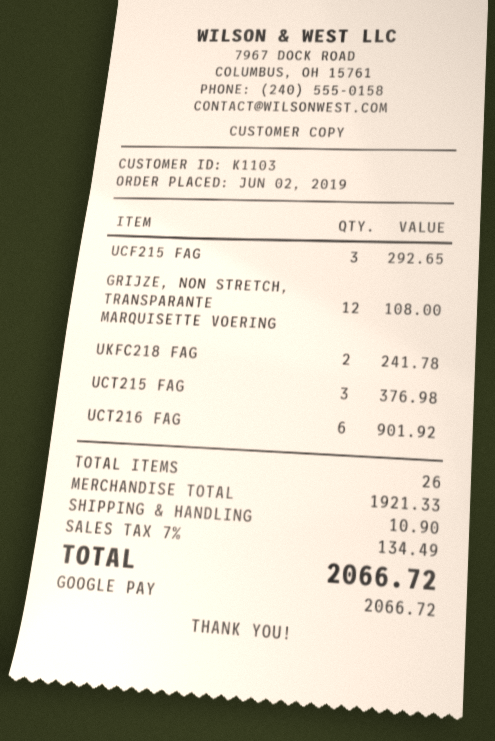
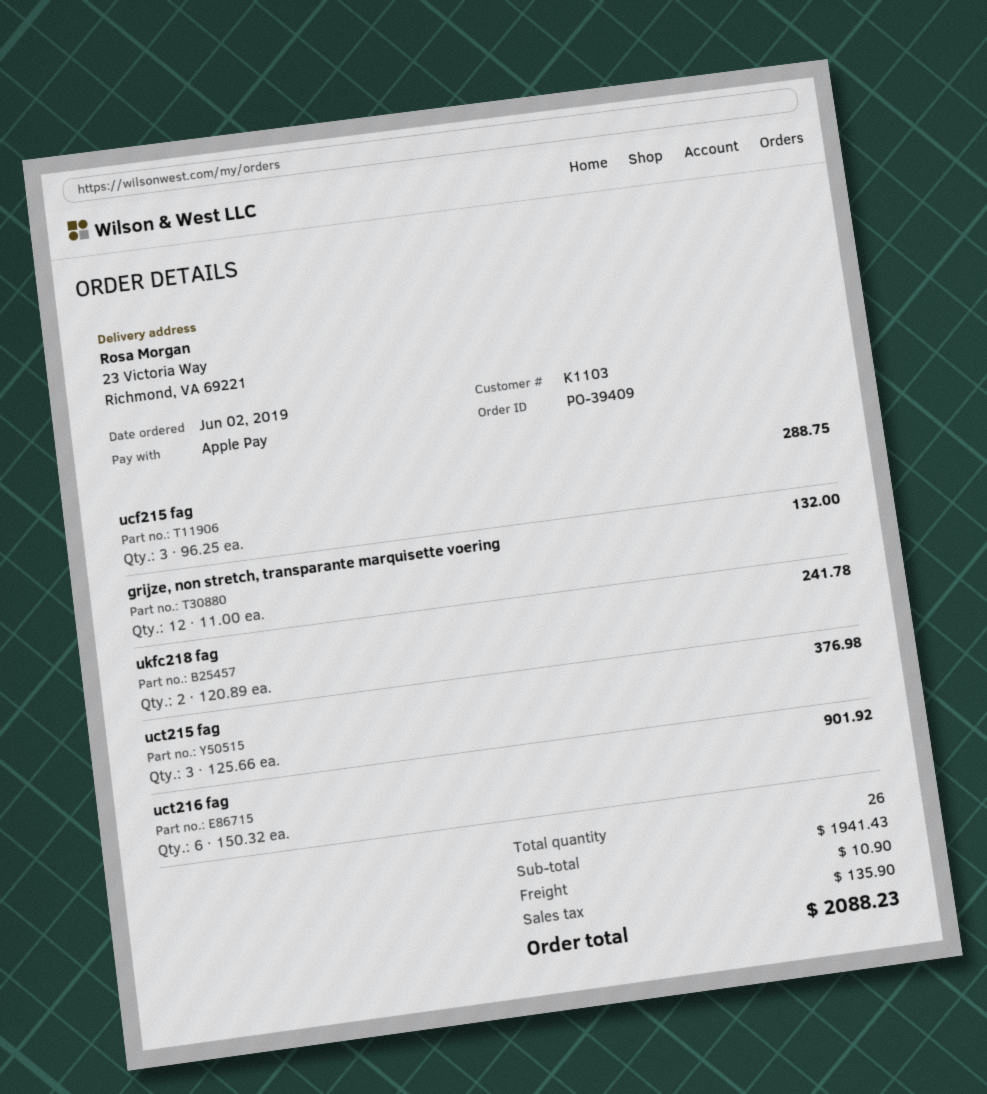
payment method: Google Pay -> Apple Pay
UCF215 FAG: 3 for 292.65 -> 3 for 288.75
GRIJZE, NON STRETCH, TRANSPARANTE MARQUISETTE VOERING: 12 for 108.00 -> 12 for 132.00
subtotal: 1921.33 -> 1941.43
tax: 134.49 -> 135.90
total: 2066.72 -> 2088.23

